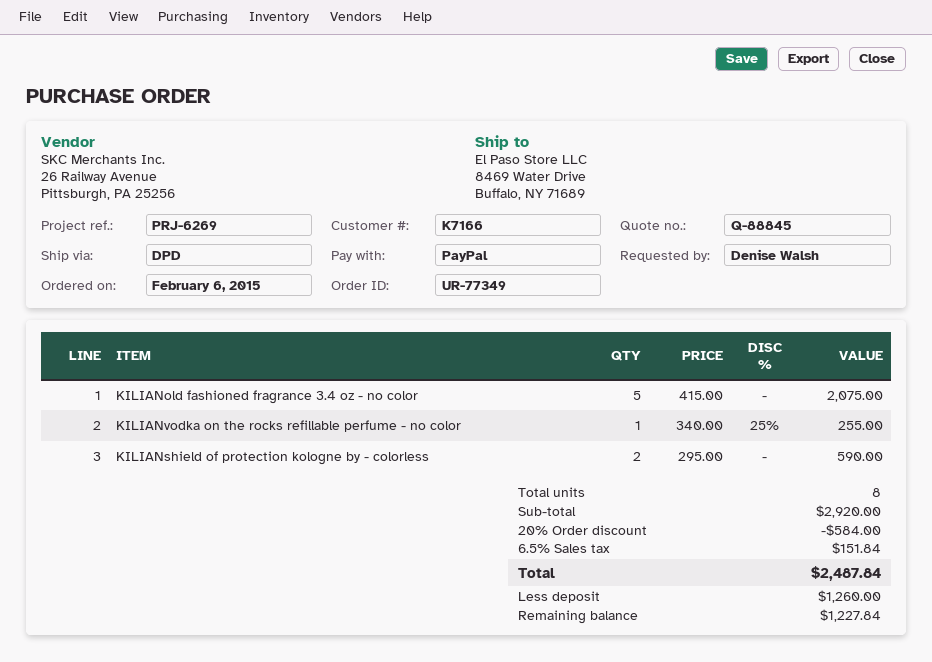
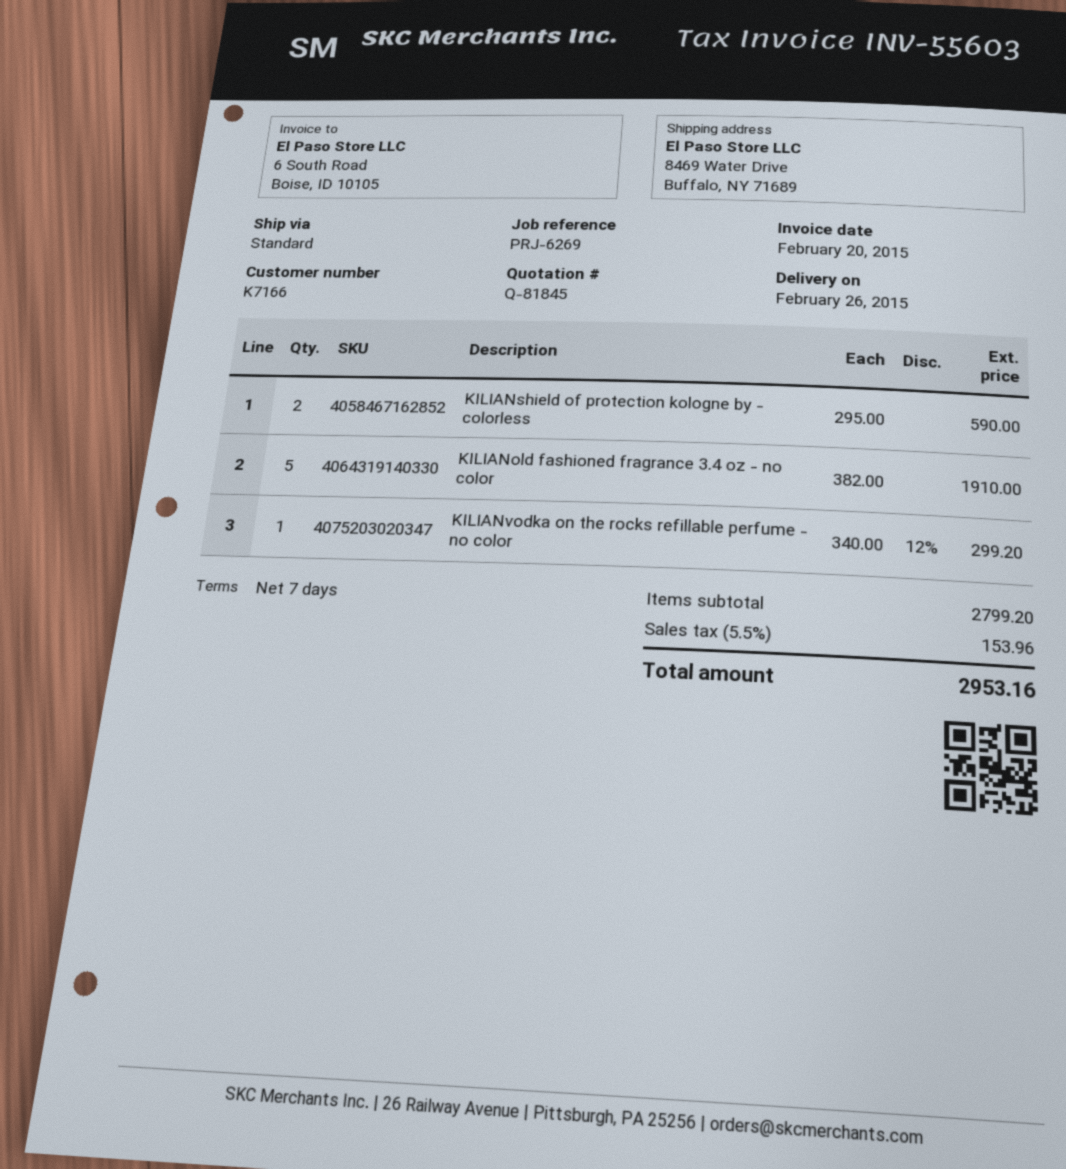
quote number: Q-88845 -> Q-81845
shipping method: DPD -> standard
KILIANold fashioned fragrance 3.4 oz - no color: 5 x 415.00 = 2075.00 -> 5 x 382.00 = 1910.00
KILIANvodka on the rocks refillable perfume - no color: 1 x 340.00 - 25% = 255.00 -> 1 x 340.00 - 12% = 299.20
subtotal: 2920.00 -> 2799.20
discount: 20% = 584.00 -> none
tax: 6.5% = 151.84 -> 5.5% = 153.96
total: 2487.84 -> 2953.16

